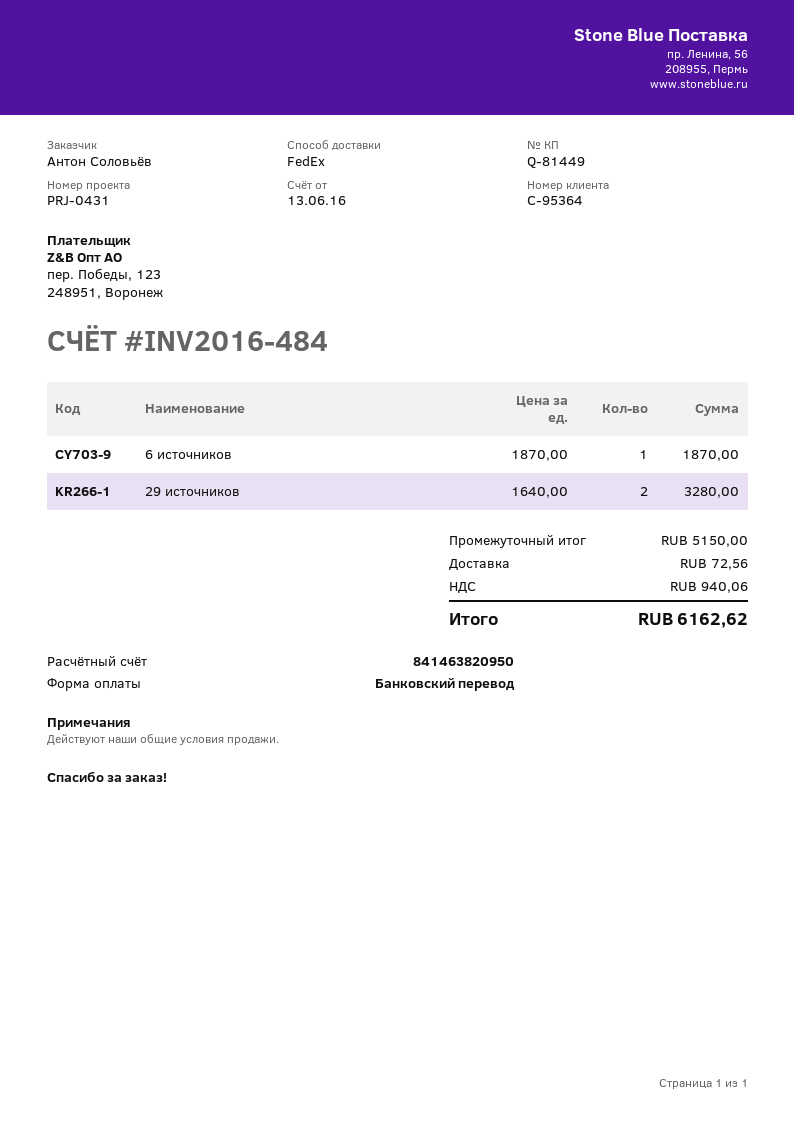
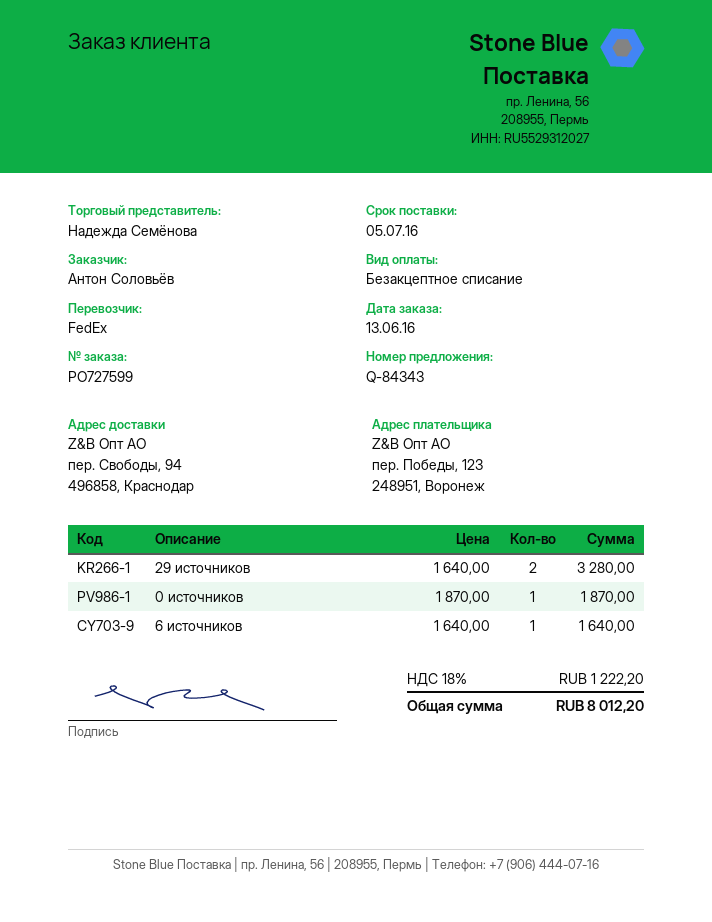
quote number: Q-81449 -> Q-84343
payment method: bank transfer -> direct debit
6 источников: 1 x 1870.00 = 1870.00 -> 1 x 1640.00 = 1640.00
0 источников: none -> 1 x 1870.00 = 1870.00
shipping: 72.56 -> none
tax: 940.06 -> 1222.20
total: 6162.62 -> 8012.20

